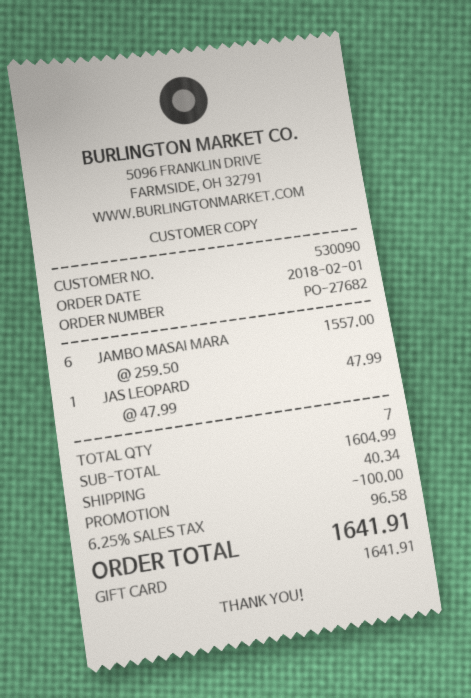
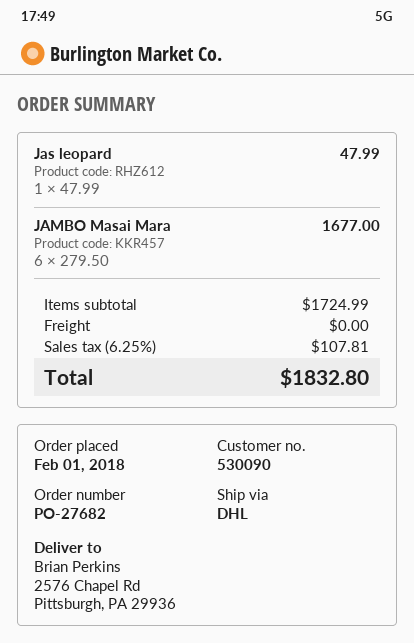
JAMBO MASAI MARA: 6 x 259.50 = 1557.00 -> 6 x 279.50 = 1677.00
subtotal: 1604.99 -> 1724.99
discount: 100.00 -> none
shipping: 40.34 -> 0.00
tax: 6.25% = 96.58 -> 6.25% = 107.81
total: 1641.91 -> 1832.80

